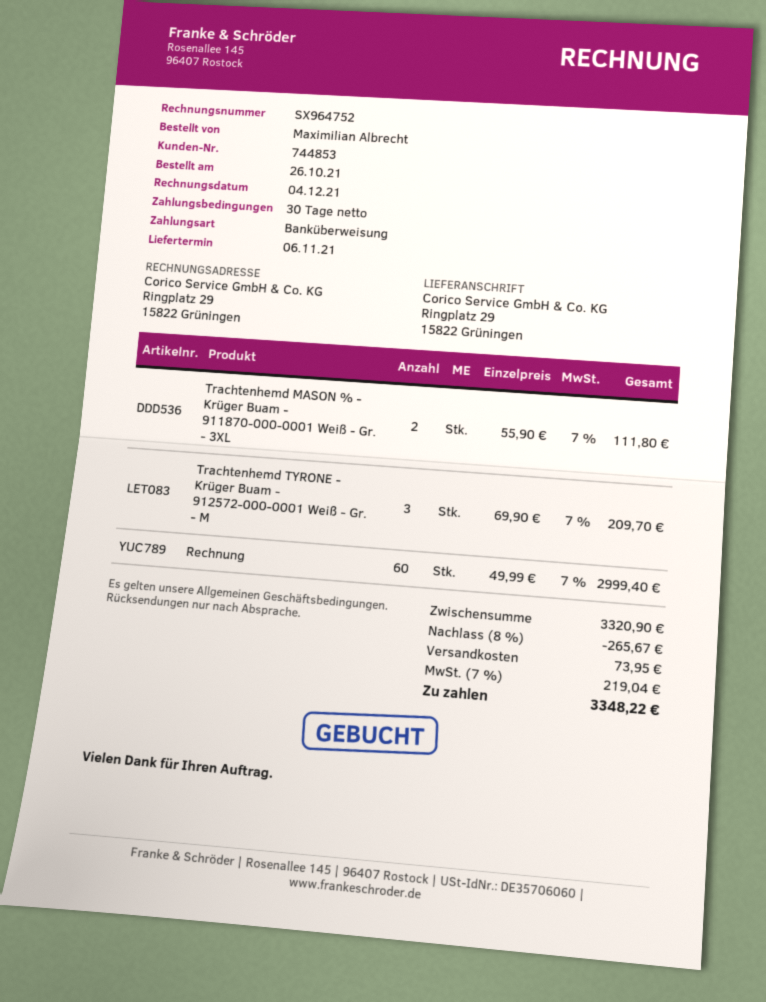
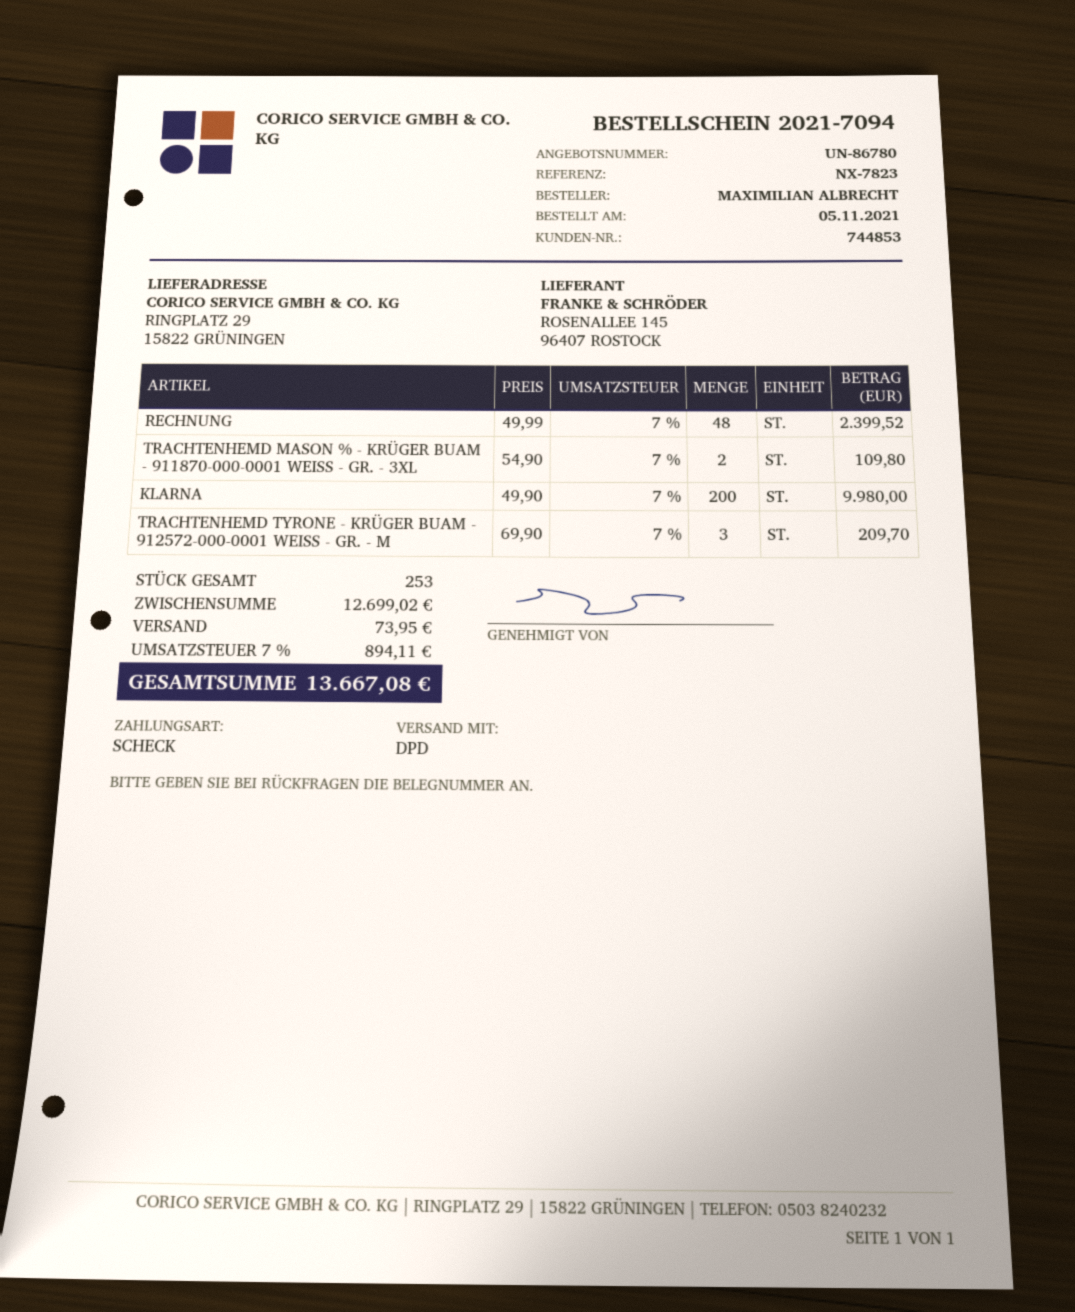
order date: 2021-10-26 -> 2021-11-05
payment method: bank transfer -> cheque
Trachtenhemd MASON % - Krüger Buam - 911870-000-0001 Weiß - Gr. - 3XL: 2 x 55.90 = 111.80 -> 2 x 54.90 = 109.80
Rechnung: 60 x 49.99 = 2999.40 -> 48 x 49.99 = 2399.52
KLARNA: none -> 200 x 49.90 = 9980.00
subtotal: 3320.90 -> 12699.02
discount: 8% = 265.67 -> none
tax: 7% = 219.04 -> 7% = 894.11
total: 3348.22 -> 13667.08

